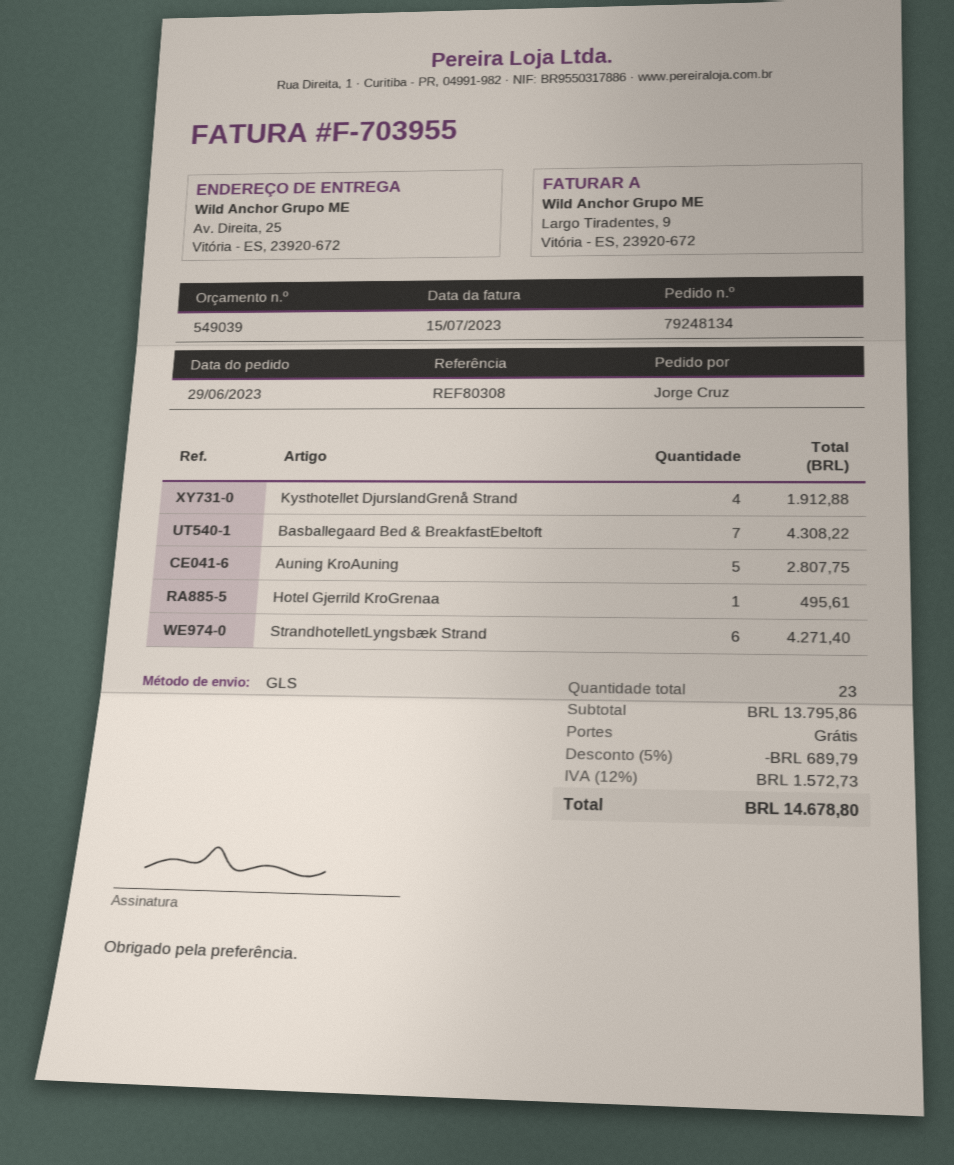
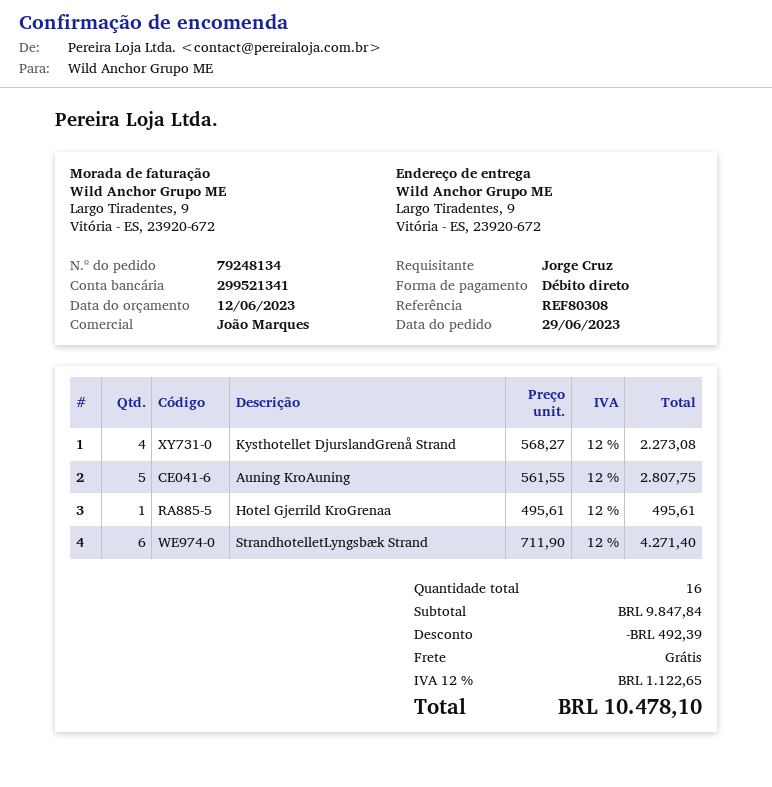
ship to: Av. Direita, 25, Vitória - ES, 23920-672 -> Largo Tiradentes, 9, Vitória - ES, 23920-672
Kysthotellet DjurslandGrenå Strand: 4 for 1912.88 -> 4 for 2273.08
Basballegaard Bed & BreakfastEbeltoft: 7 for 4308.22 -> none
total quantity: 23 -> 16
subtotal: 13795.86 -> 9847.84
discount: 689.79 -> 492.39
tax: 12% = 1572.73 -> 12% = 1122.65
total: 14678.80 -> 10478.10

